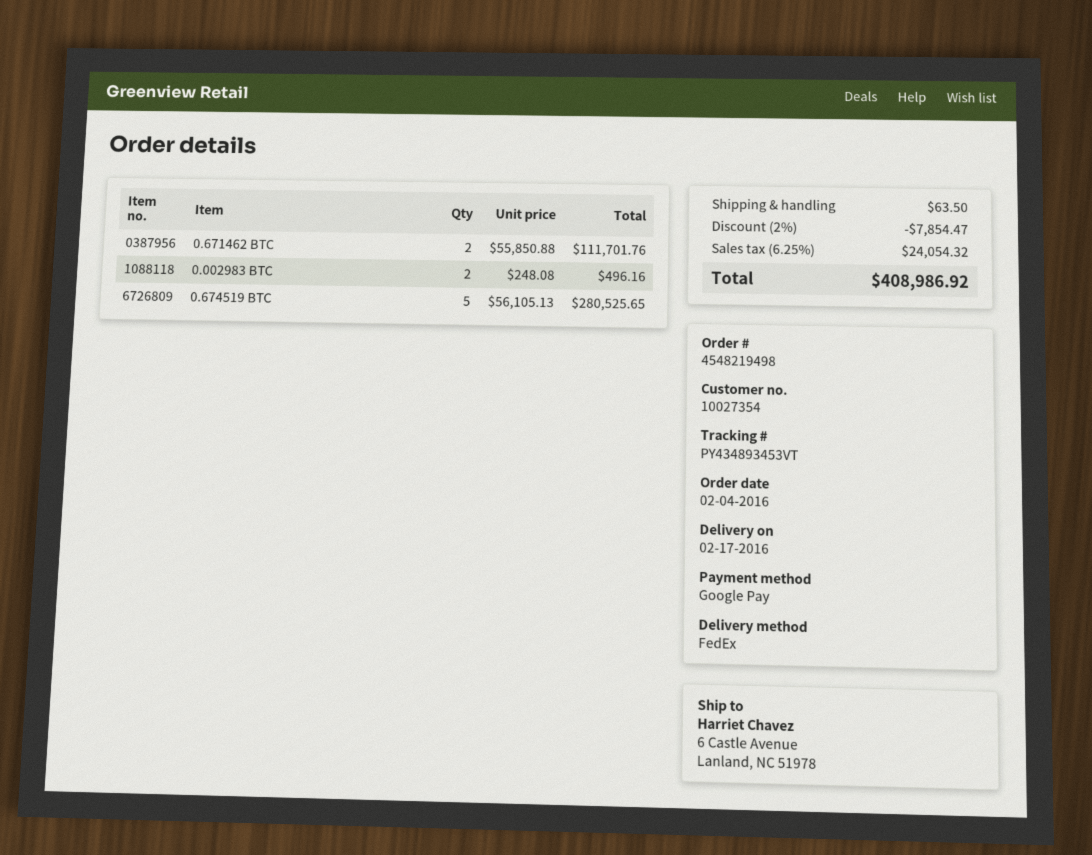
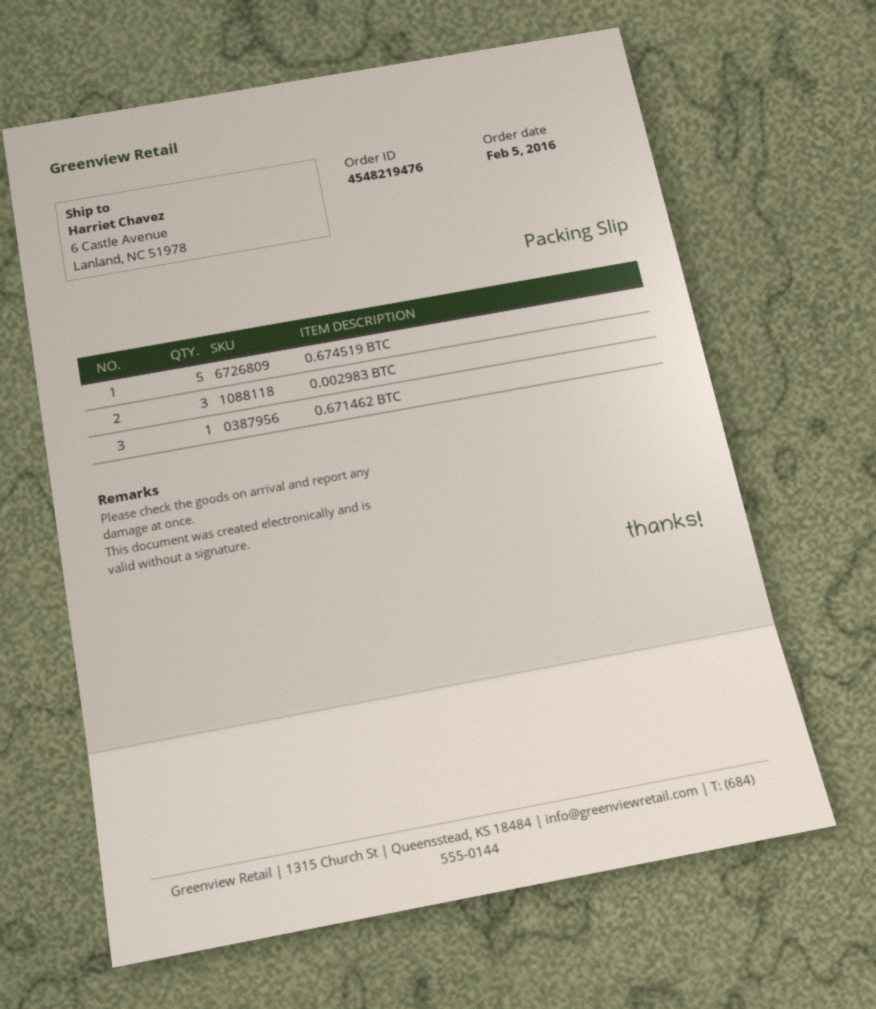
order number: 4548219498 -> 4548219476
order date: 2016-02-04 -> 2016-02-05
0.671462 BTC: 2 -> 1
0.002983 BTC: 2 -> 3

